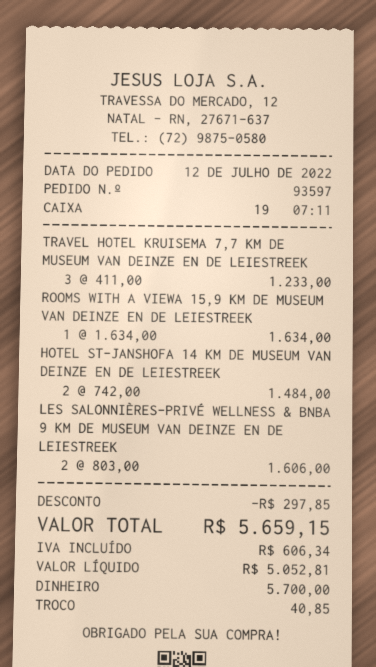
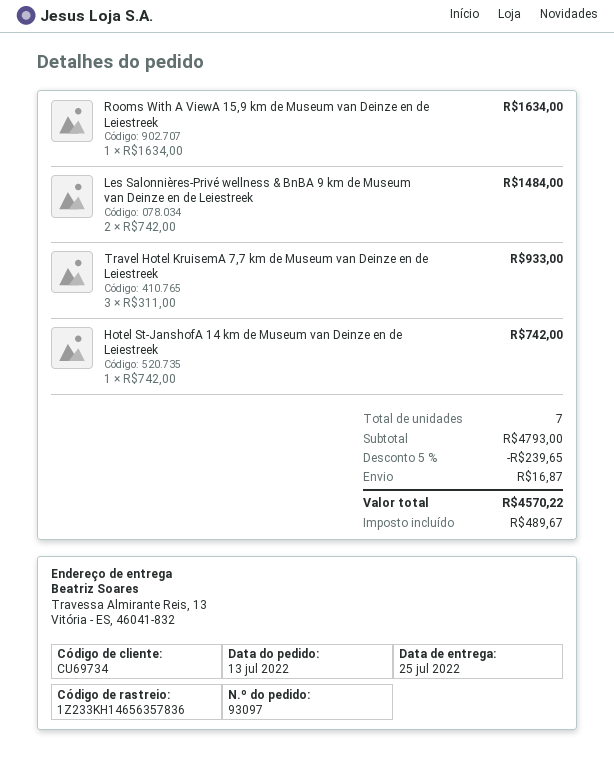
order number: 93597 -> 93097
order date: 2022-07-12 -> 2022-07-13
TRAVEL HOTEL KRUISEMA 7,7 KM DE MUSEUM VAN DEINZE EN DE LEIESTREEK: 3 x 411.00 = 1233.00 -> 3 x 311.00 = 933.00
HOTEL ST-JANSHOFA 14 KM DE MUSEUM VAN DEINZE EN DE LEIESTREEK: 2 x 742.00 = 1484.00 -> 1 x 742.00 = 742.00
LES SALONNIÈRES-PRIVÉ WELLNESS & BNBA 9 KM DE MUSEUM VAN DEINZE EN DE LEIESTREEK: 2 x 803.00 = 1606.00 -> 2 x 742.00 = 1484.00
discount: 297.85 -> 239.65
shipping: none -> 16.87
tax: 606.34 -> 489.67
total: 5659.15 -> 4570.22

